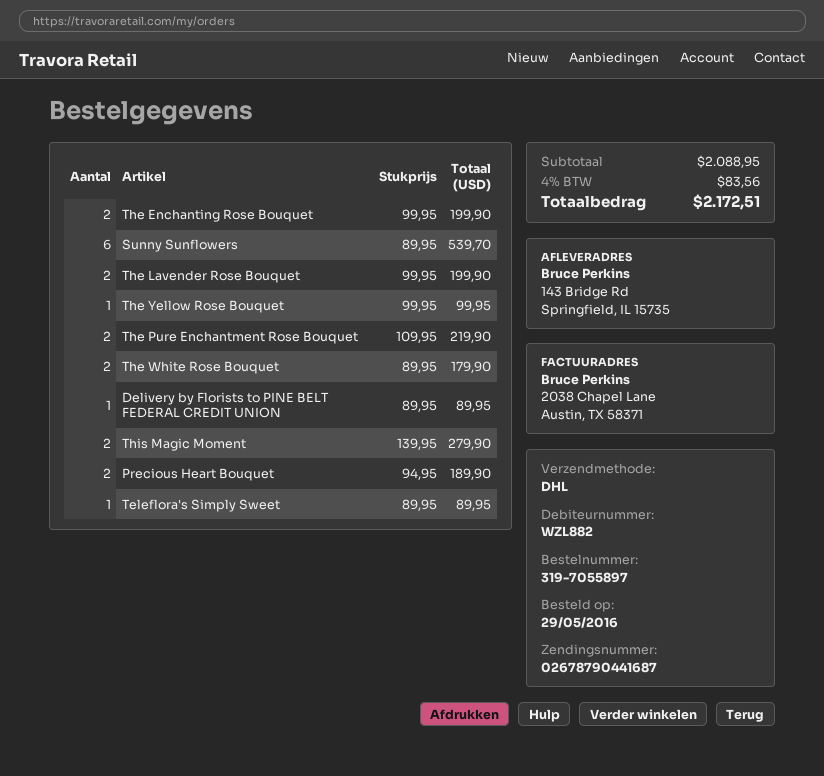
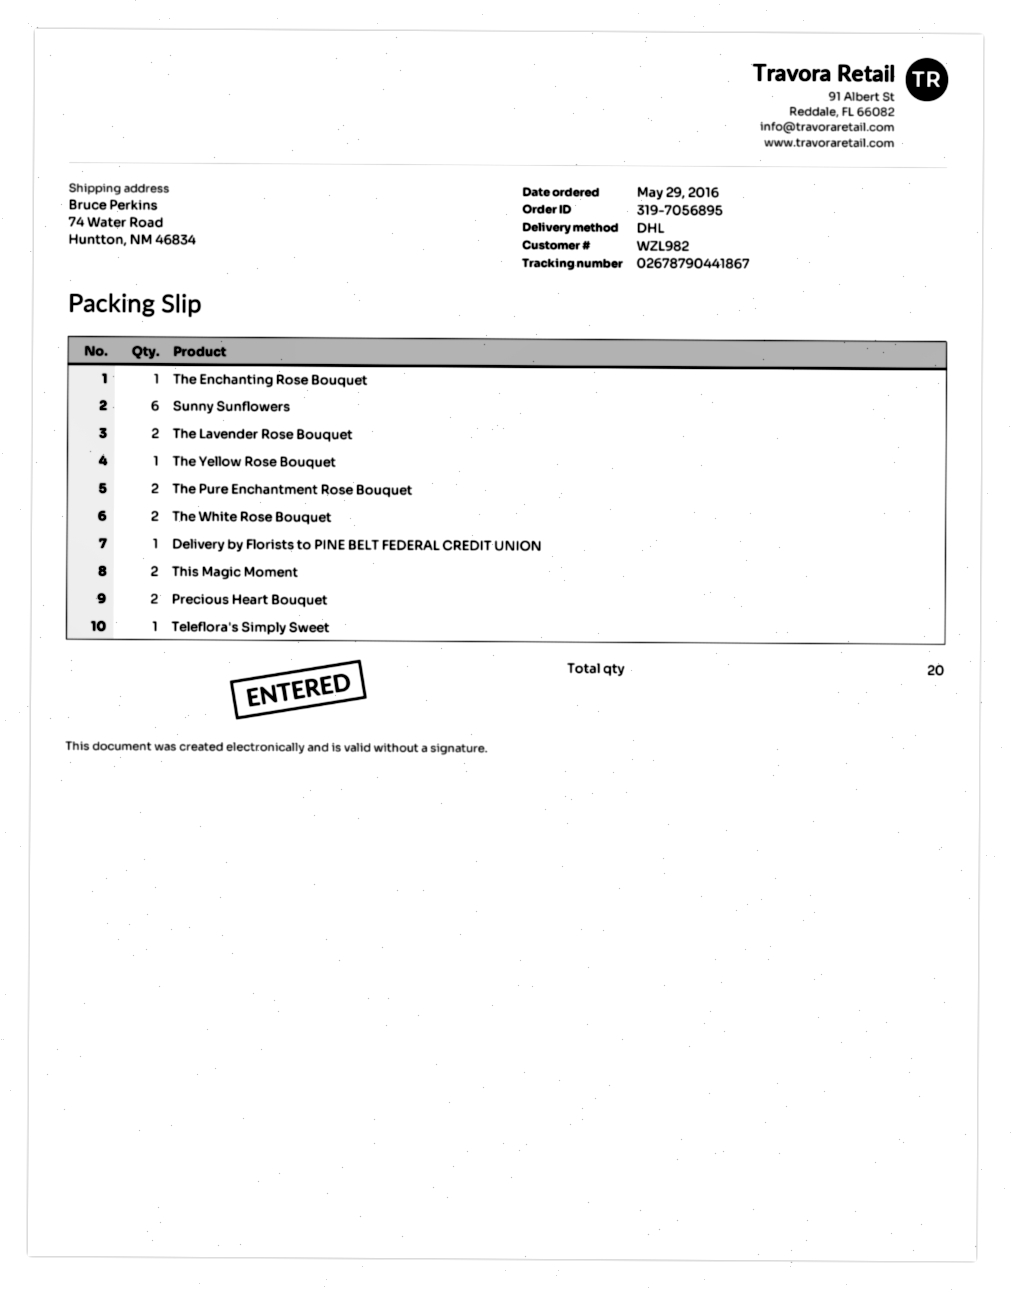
order number: 319-7055897 -> 319-7056895
customer number: WZL882 -> WZL982
tracking number: 02678790441687 -> 02678790441867
ship to: 143 Bridge Rd, Springfield, IL 15735 -> 74 Water Road, Huntton, NM 46834
The Enchanting Rose Bouquet: 2 -> 1

